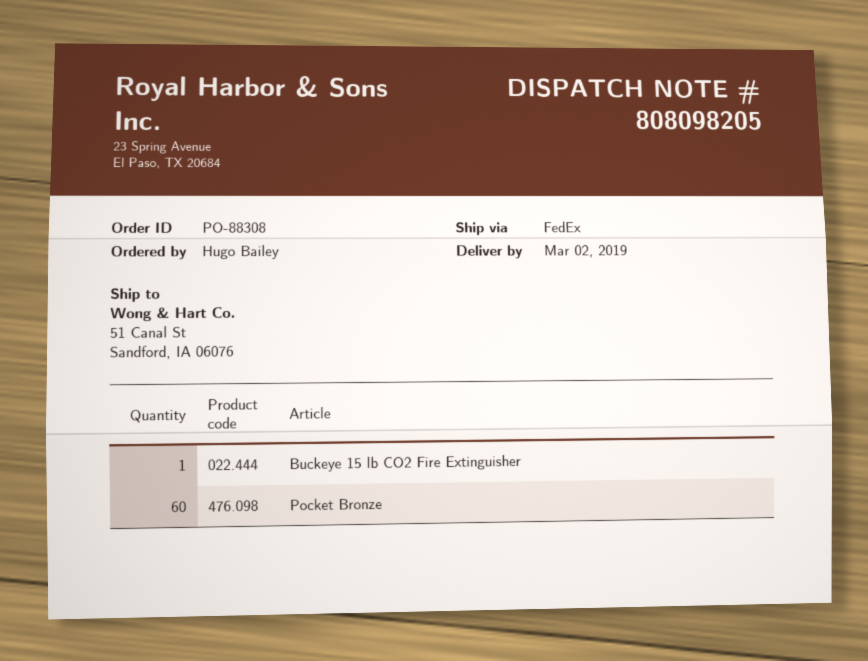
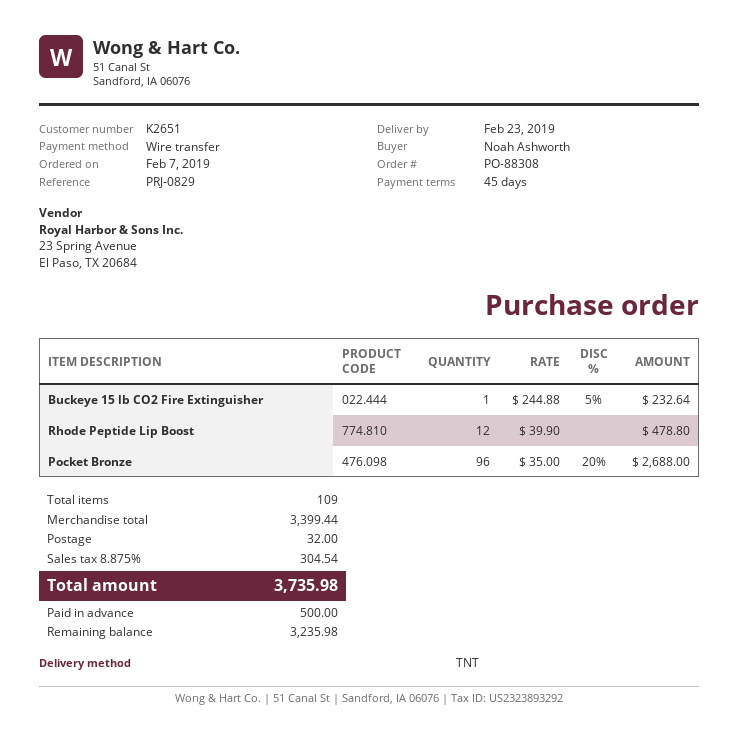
delivery date: 2019-03-02 -> 2019-02-23
ordered by: Hugo Bailey -> Noah Ashworth
shipping method: FedEx -> TNT
Pocket Bronze: 60 -> 96
Rhode Peptide Lip Boost: none -> 12

